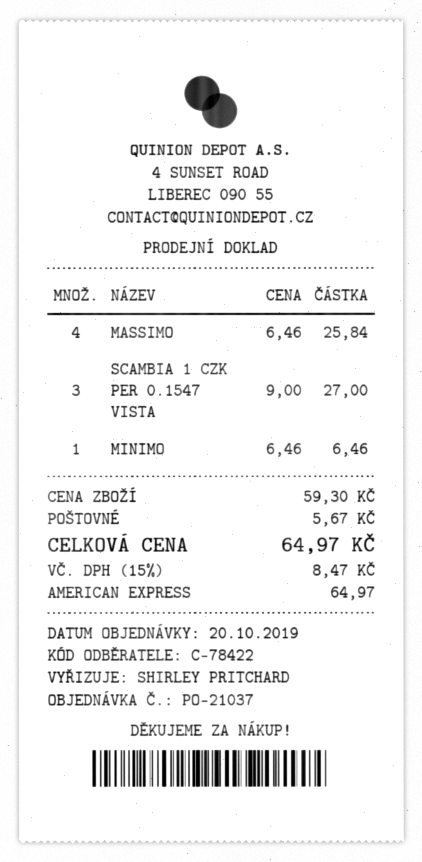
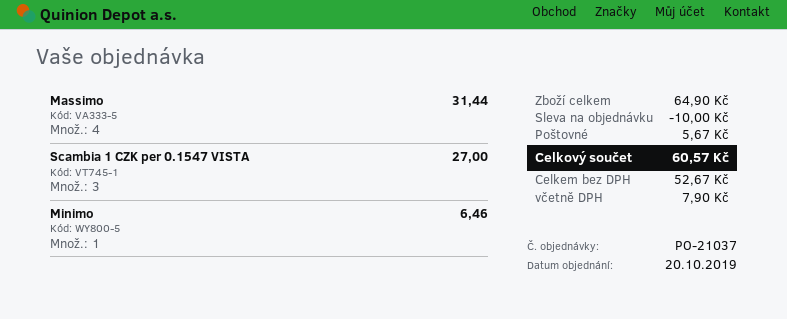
MASSIMO: 4 for 25.84 -> 4 for 31.44
subtotal: 59.30 -> 64.90
discount: none -> 10.00
tax: 8.47 -> 7.90
total: 64.97 -> 60.57

